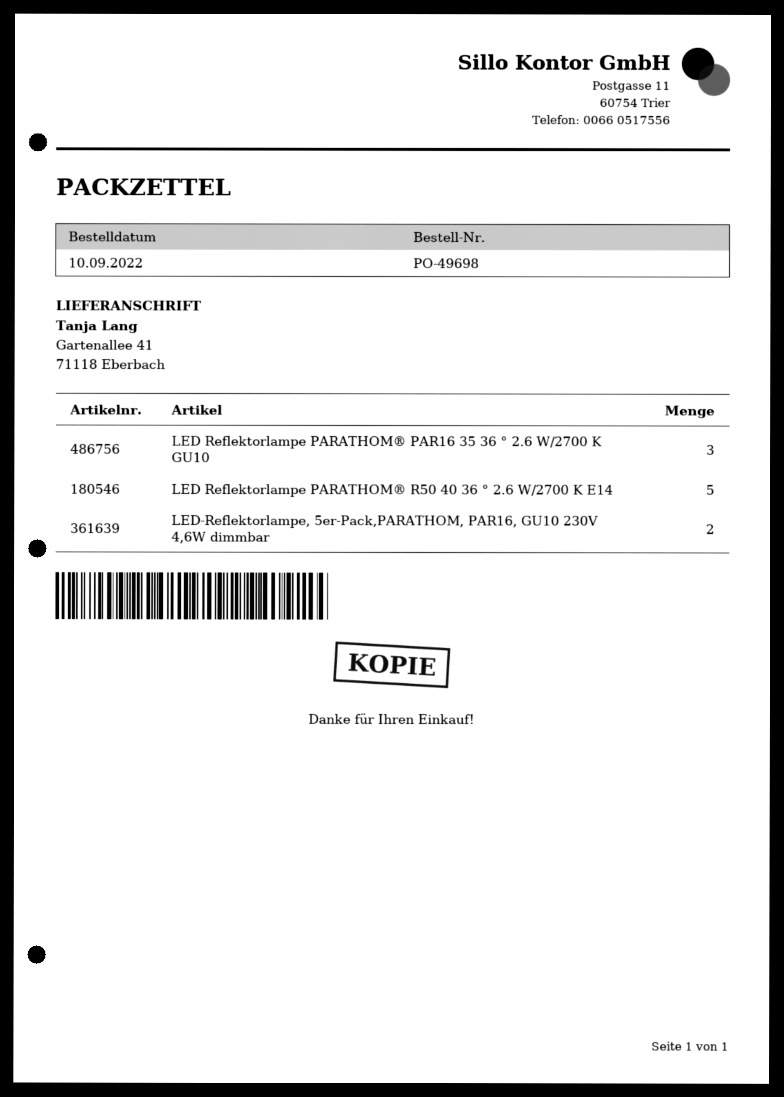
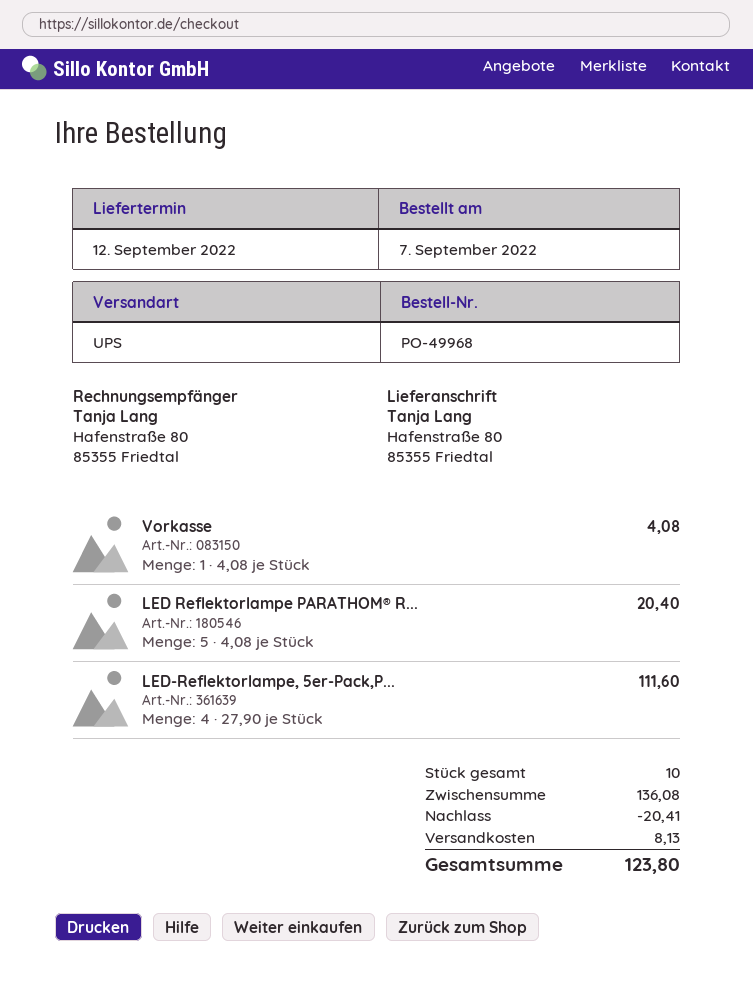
order number: PO-49698 -> PO-49968
order date: 2022-09-10 -> 2022-09-07
ship to: Gartenallee 41, 71118 Eberbach -> Hafenstraße 80, 85355 Friedtal
LED Reflektorlampe PARATHOM® PAR16 35 36 ° 2.6 W/2700 K GU10: 3 -> none
LED-Reflektorlampe, 5er-Pack,PARATHOM, PAR16, GU10 230V 4,6W dimmbar: 2 -> 4
Vorkasse: none -> 1

